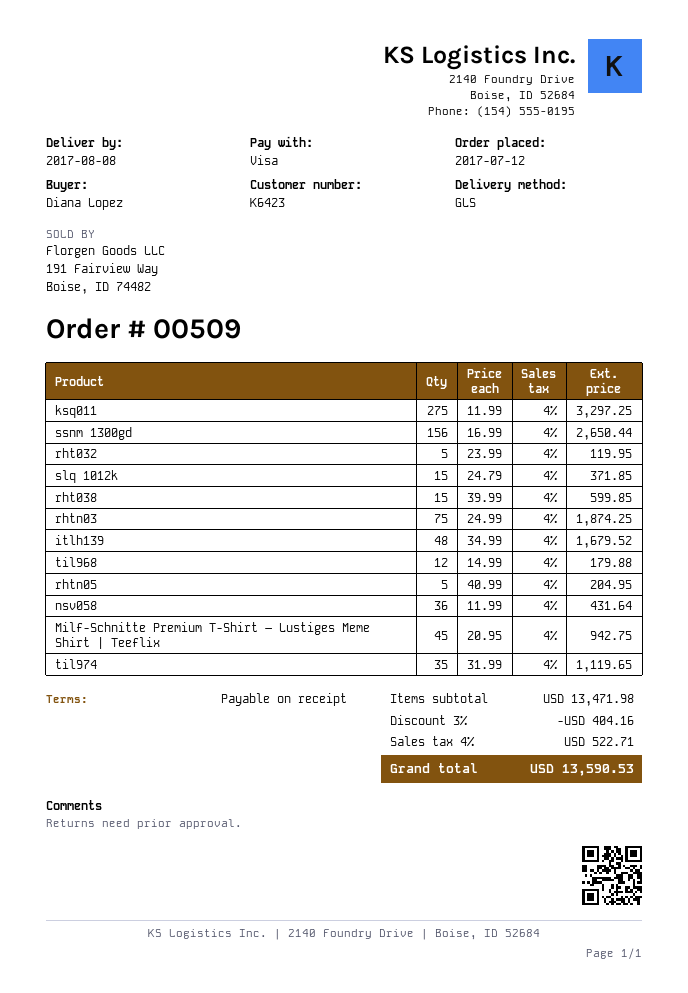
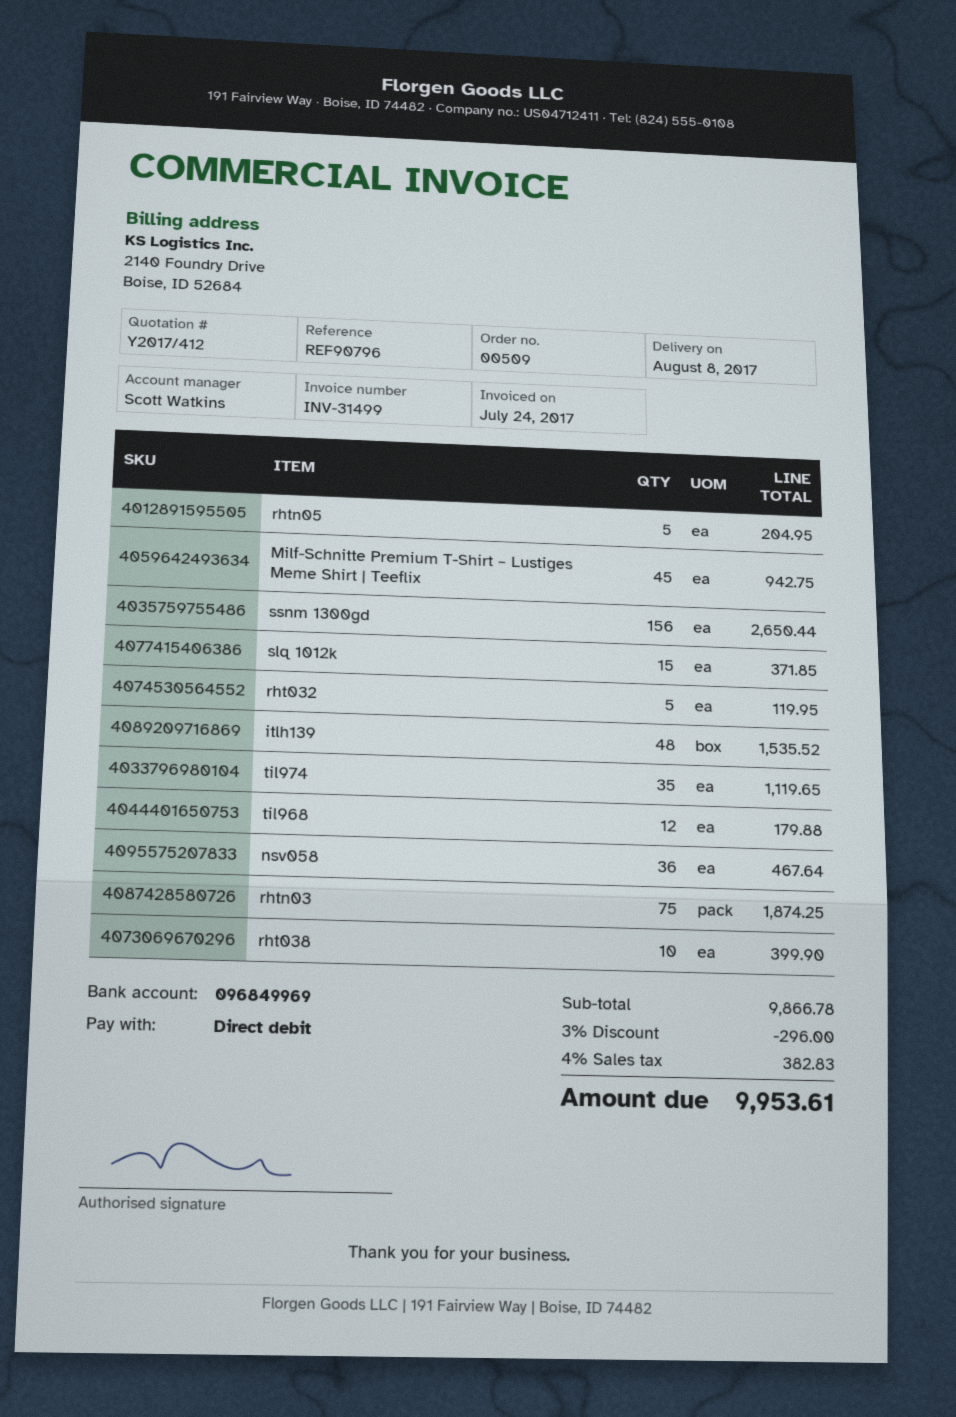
payment method: Visa -> direct debit
ksq011: 275 for 3297.25 -> none
rht038: 15 for 599.85 -> 10 for 399.90
itlh139: 48 for 1679.52 -> 48 for 1535.52
nsv058: 36 for 431.64 -> 36 for 467.64
subtotal: 13471.98 -> 9866.78
discount: 3% = 404.16 -> 3% = 296.00
tax: 4% = 522.71 -> 4% = 382.83
total: 13590.53 -> 9953.61

